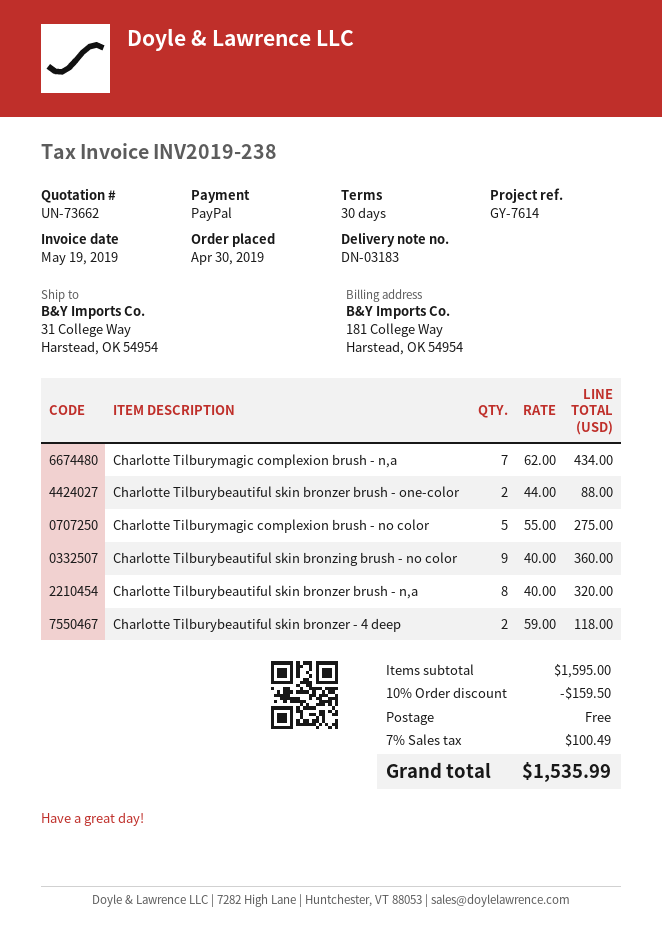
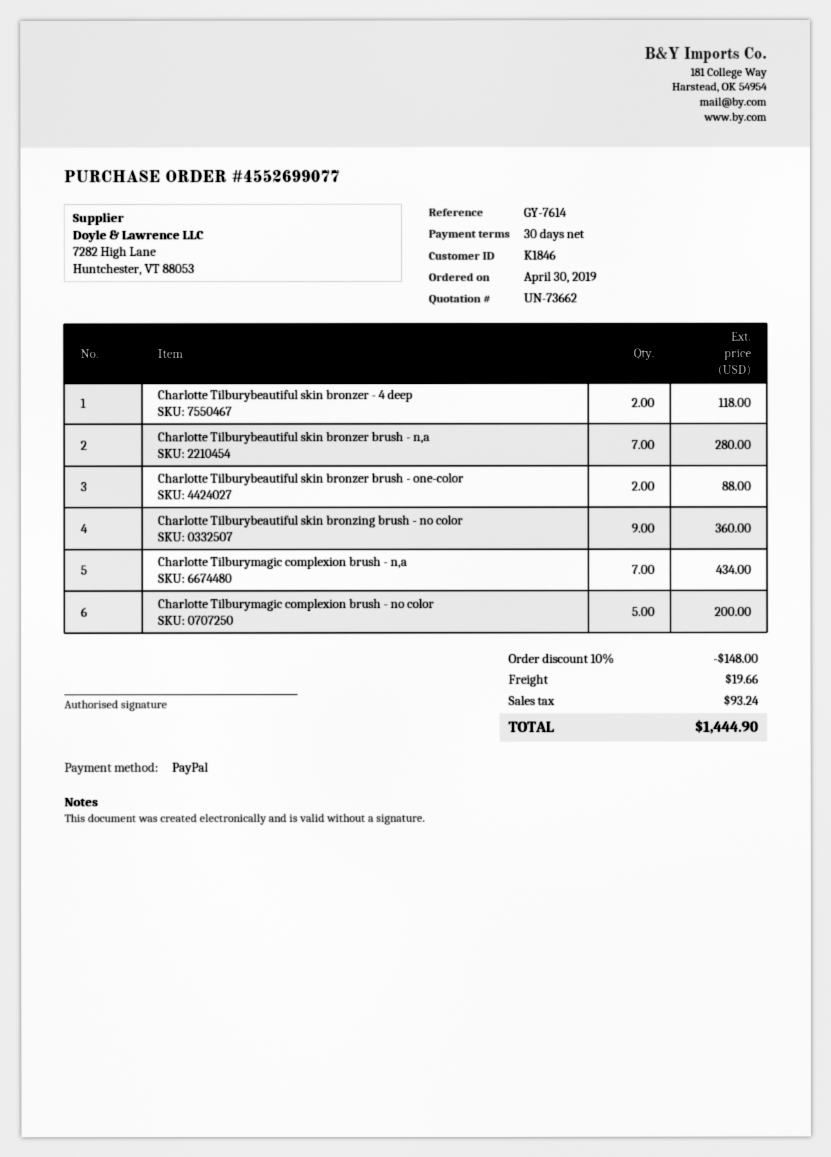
Charlotte Tilburymagic complexion brush - no color: 5 for 275.00 -> 5 for 200.00
Charlotte Tilburybeautiful skin bronzer brush - n,a: 8 for 320.00 -> 7 for 280.00
discount: 10% = 159.50 -> 10% = 148.00
shipping: 0.00 -> 19.66
tax: 100.49 -> 93.24
total: 1535.99 -> 1444.90

